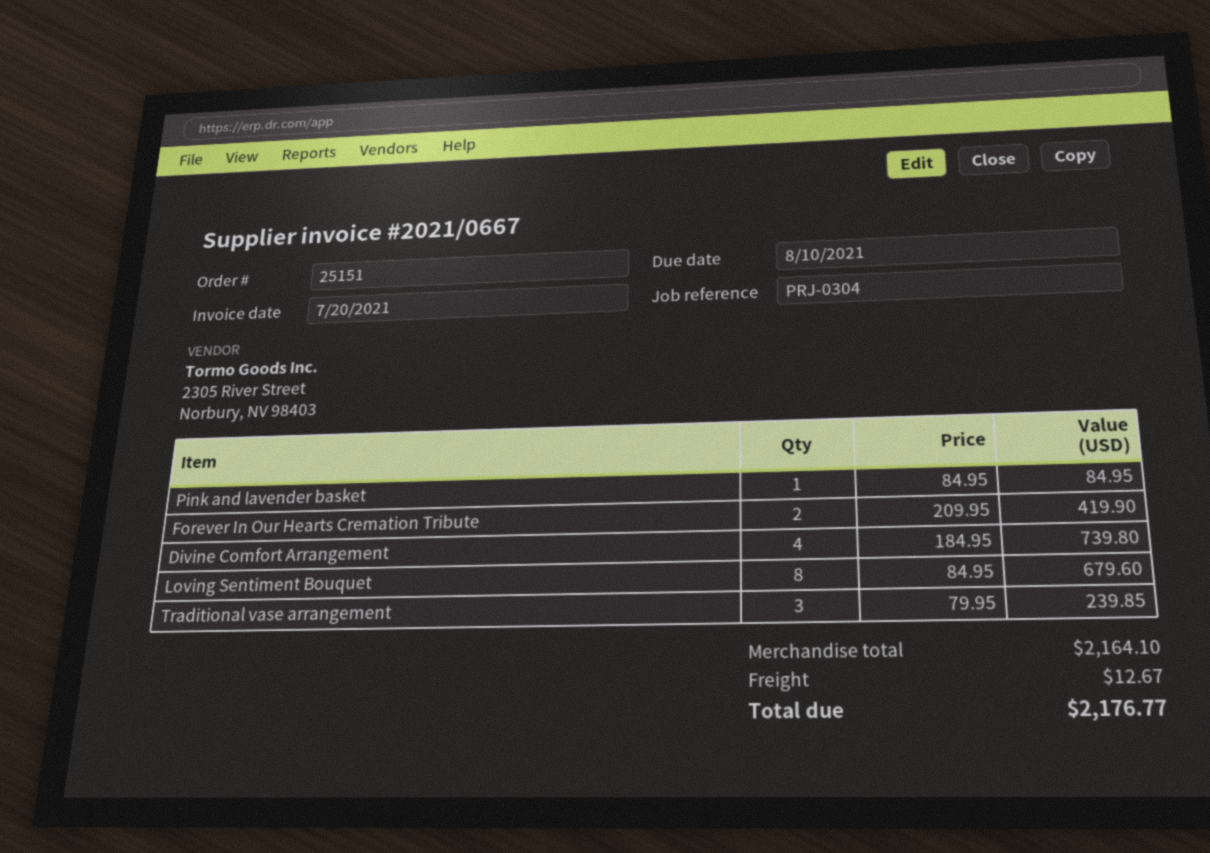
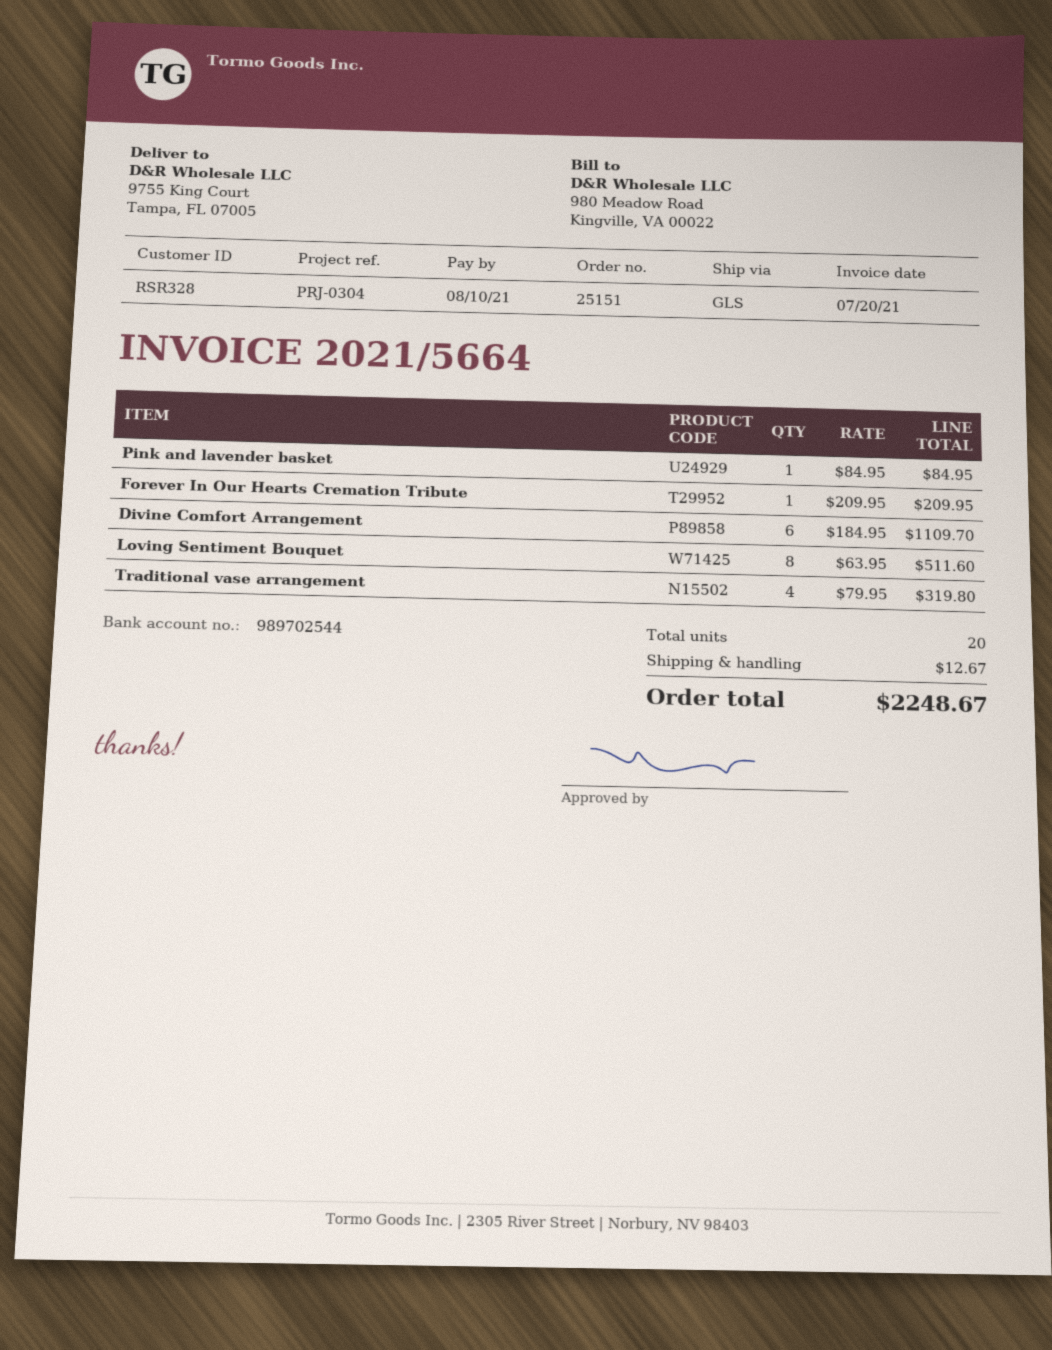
invoice number: 2021/0667 -> 2021/5664
Forever In Our Hearts Cremation Tribute: 2 x 209.95 = 419.90 -> 1 x 209.95 = 209.95
Divine Comfort Arrangement: 4 x 184.95 = 739.80 -> 6 x 184.95 = 1109.70
Loving Sentiment Bouquet: 8 x 84.95 = 679.60 -> 8 x 63.95 = 511.60
Traditional vase arrangement: 3 x 79.95 = 239.85 -> 4 x 79.95 = 319.80
total: 2176.77 -> 2248.67

